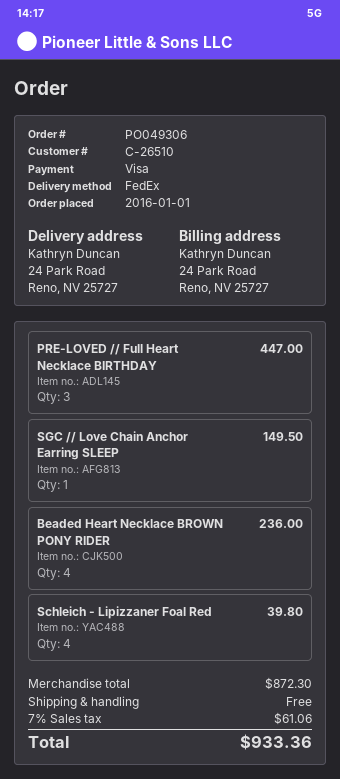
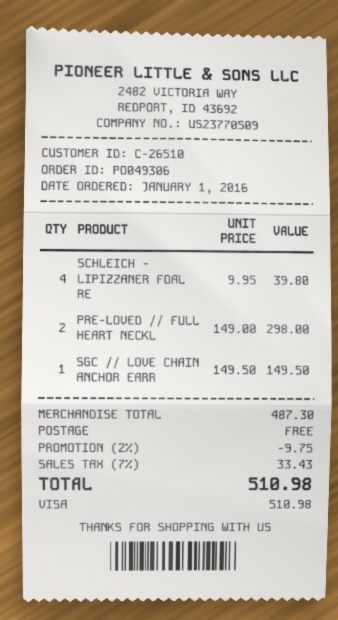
PRE-LOVED // Full Heart Necklace BIRTHDAY: 3 for 447.00 -> 2 for 298.00
Beaded Heart Necklace BROWN PONY RIDER: 4 for 236.00 -> none
subtotal: 872.30 -> 487.30
discount: none -> 2% = 9.75
tax: 7% = 61.06 -> 7% = 33.43
total: 933.36 -> 510.98

